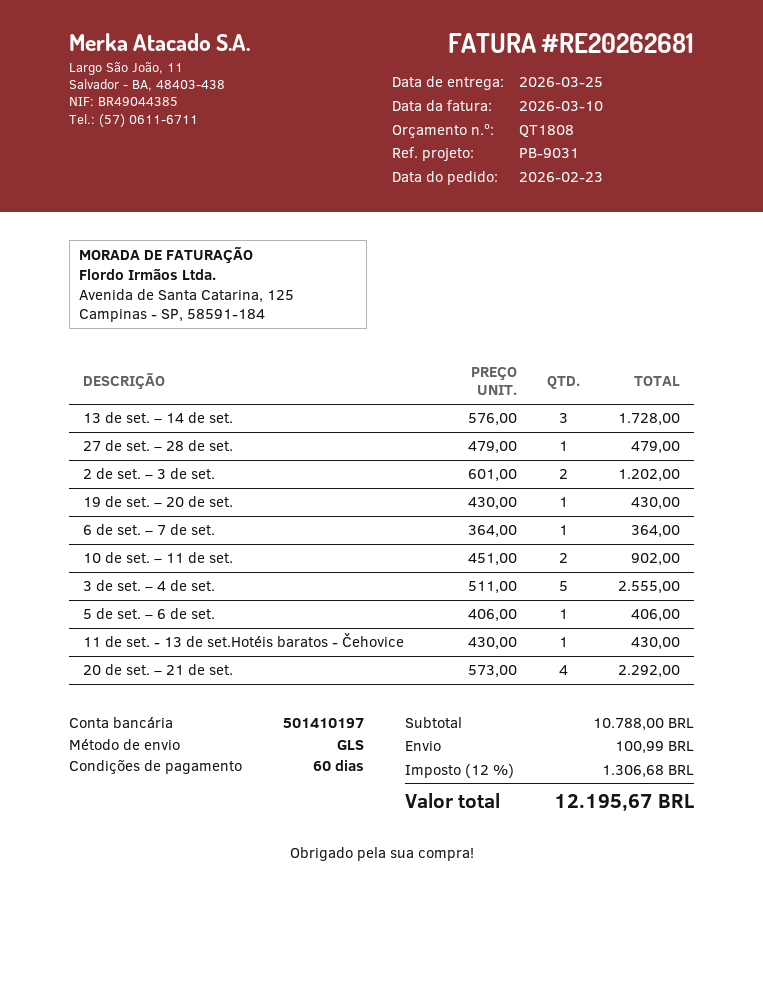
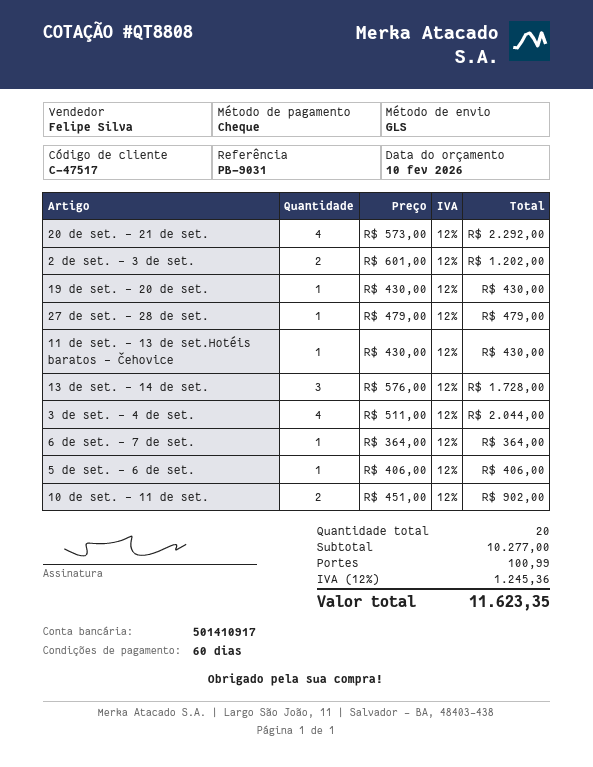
quote number: QT1808 -> QT8808
bank account: 501410197 -> 501410917
3 de set. – 4 de set.: 5 x 511.00 = 2555.00 -> 4 x 511.00 = 2044.00
subtotal: 10788.00 -> 10277.00
tax: 12% = 1306.68 -> 12% = 1245.36
total: 12195.67 -> 11623.35

